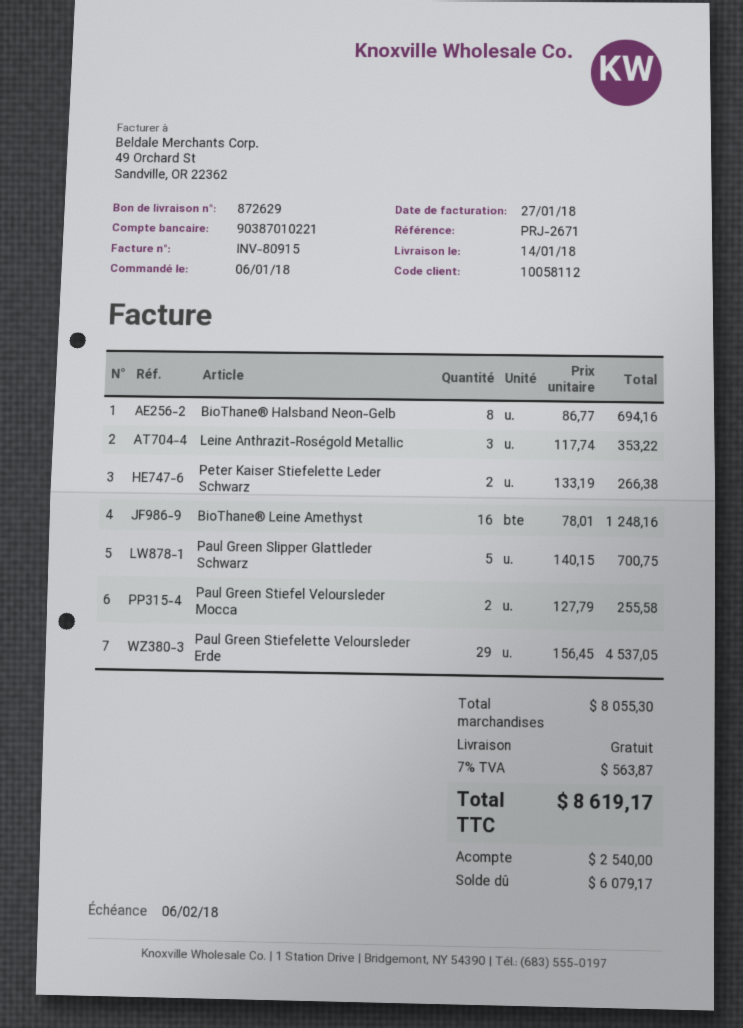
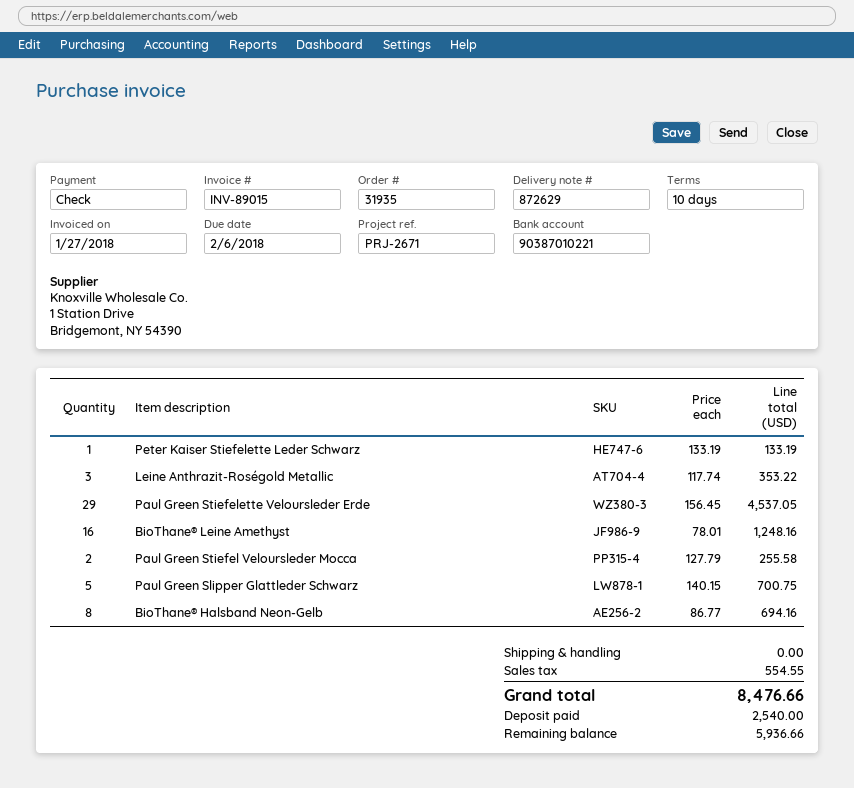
invoice number: INV-80915 -> INV-89015
Peter Kaiser Stiefelette Leder Schwarz: 2 x 133.19 = 266.38 -> 1 x 133.19 = 133.19
tax: 563.87 -> 554.55
total: 8619.17 -> 8476.66
balance: 6079.17 -> 5936.66

